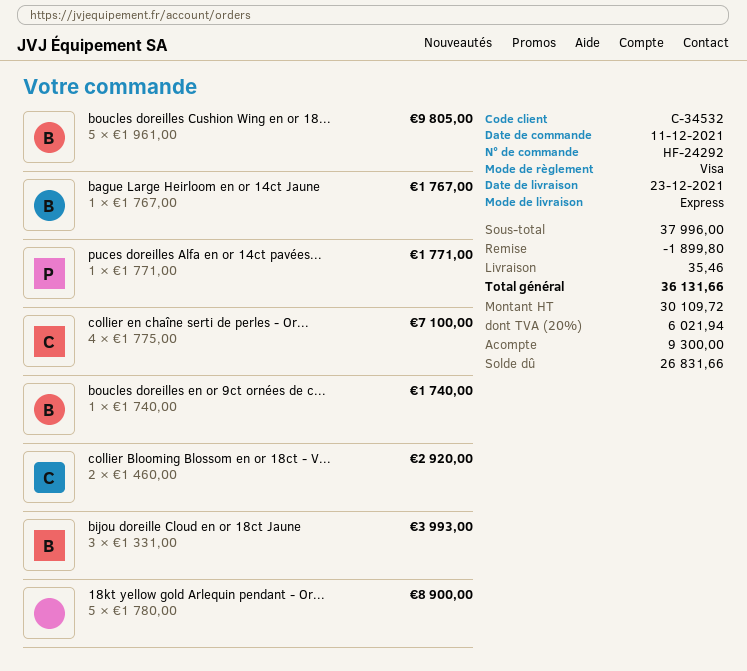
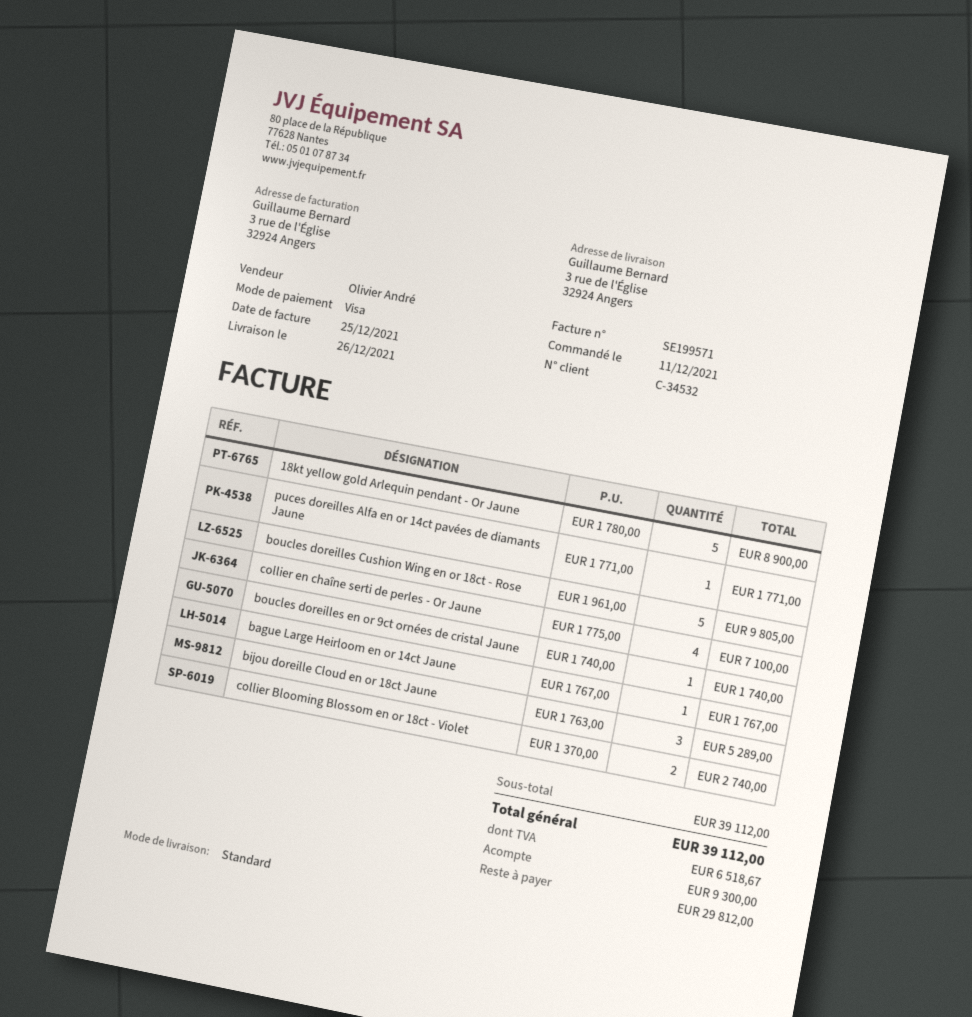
delivery date: 2021-12-23 -> 2021-12-26
shipping method: express -> standard
collier Blooming Blossom en or 18ct - V...: 2 x 1460.00 = 2920.00 -> 2 x 1370.00 = 2740.00
bijou doreille Cloud en or 18ct Jaune: 3 x 1331.00 = 3993.00 -> 3 x 1763.00 = 5289.00
subtotal: 37996.00 -> 39112.00
discount: 1899.80 -> none
shipping: 35.46 -> none
tax: 6021.94 -> 6518.67
total: 36131.66 -> 39112.00
balance: 26831.66 -> 29812.00

